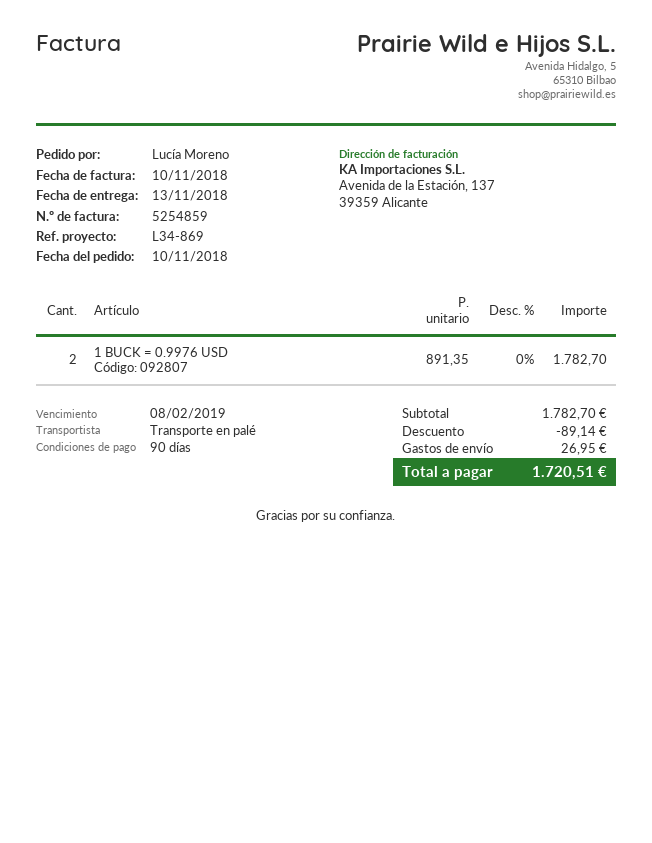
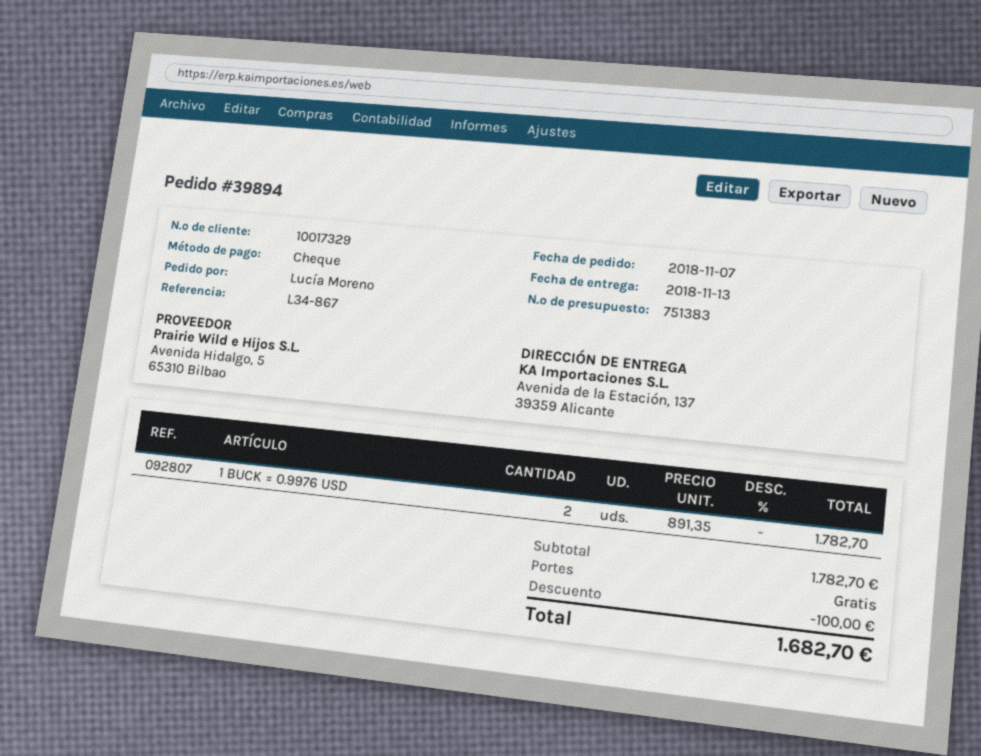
order date: 2018-11-10 -> 2018-11-07
reference: L34-869 -> L34-867
discount: 89.14 -> 100.00
shipping: 26.95 -> 0.00
total: 1720.51 -> 1682.70

